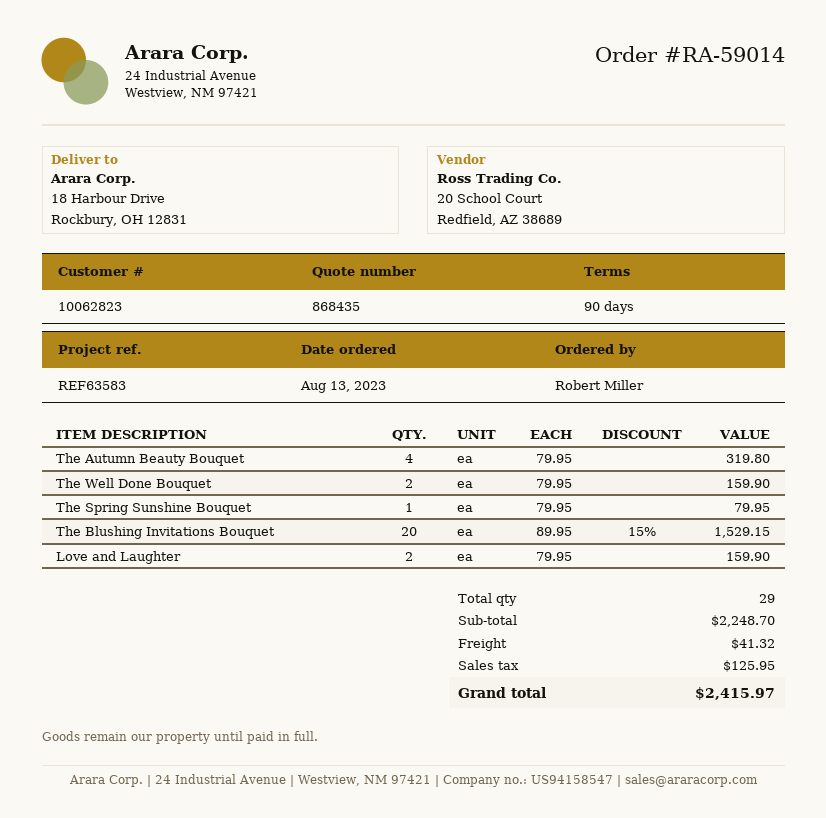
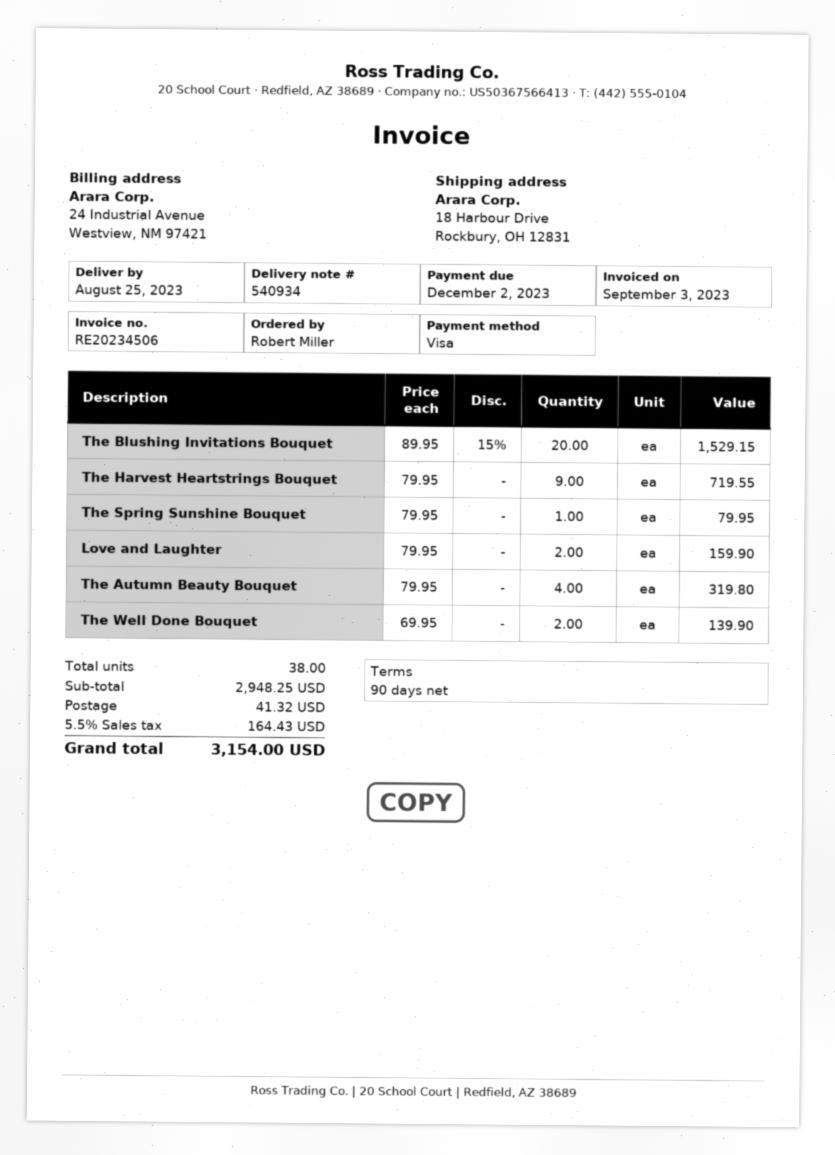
The Well Done Bouquet: 2 x 79.95 = 159.90 -> 2 x 69.95 = 139.90
The Harvest Heartstrings Bouquet: none -> 9 x 79.95 = 719.55
total quantity: 29 -> 38
subtotal: 2248.70 -> 2948.25
tax: 125.95 -> 164.43
total: 2415.97 -> 3154.00

